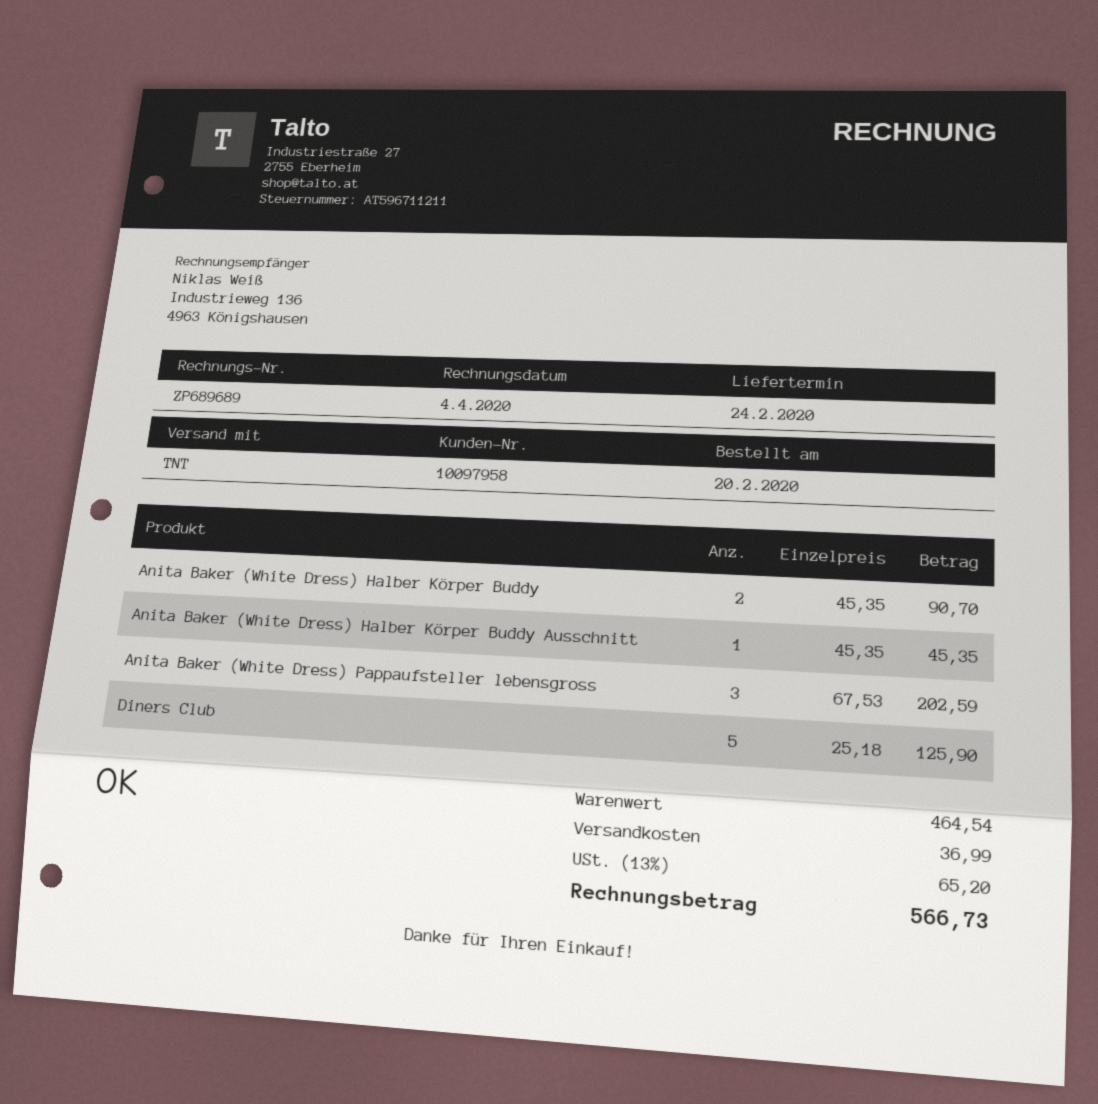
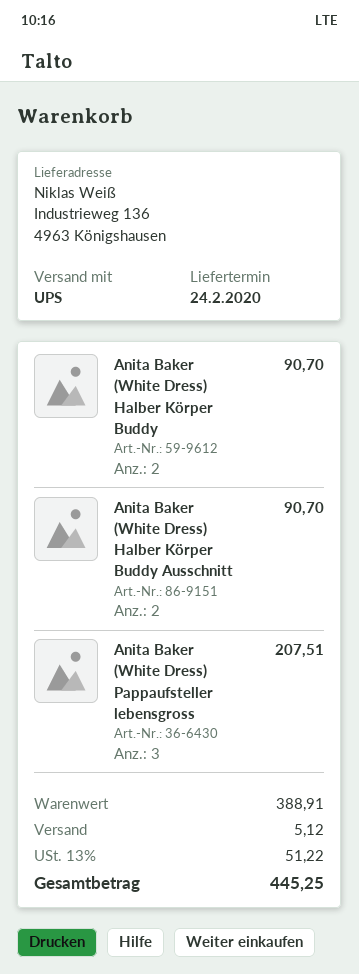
shipping method: TNT -> UPS
Anita Baker (White Dress) Halber Körper Buddy Ausschnitt: 1 for 45.35 -> 2 for 90.70
Anita Baker (White Dress) Pappaufsteller lebensgross: 3 for 202.59 -> 3 for 207.51
Diners Club: 5 for 125.90 -> none
subtotal: 464.54 -> 388.91
shipping: 36.99 -> 5.12
tax: 13% = 65.20 -> 13% = 51.22
total: 566.73 -> 445.25

